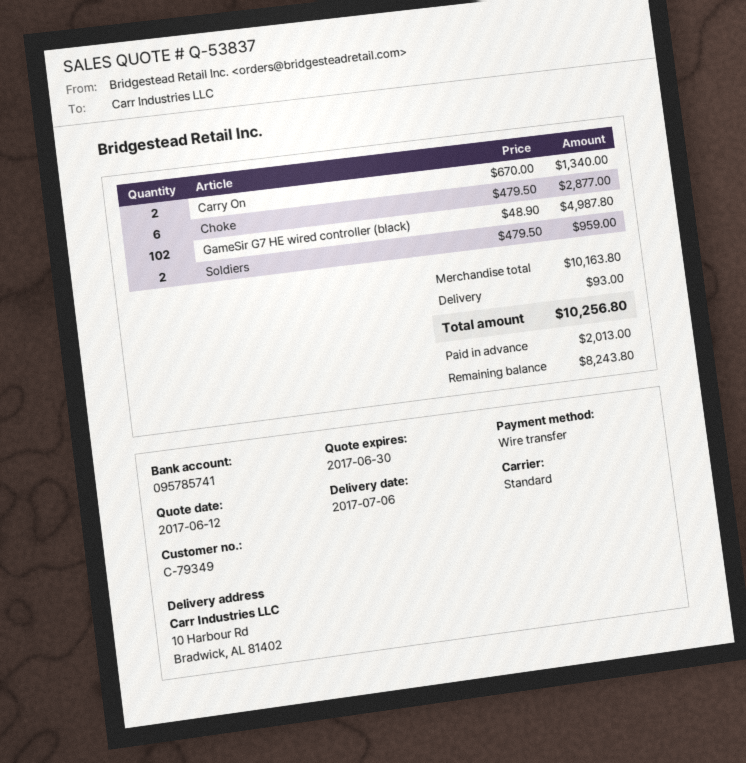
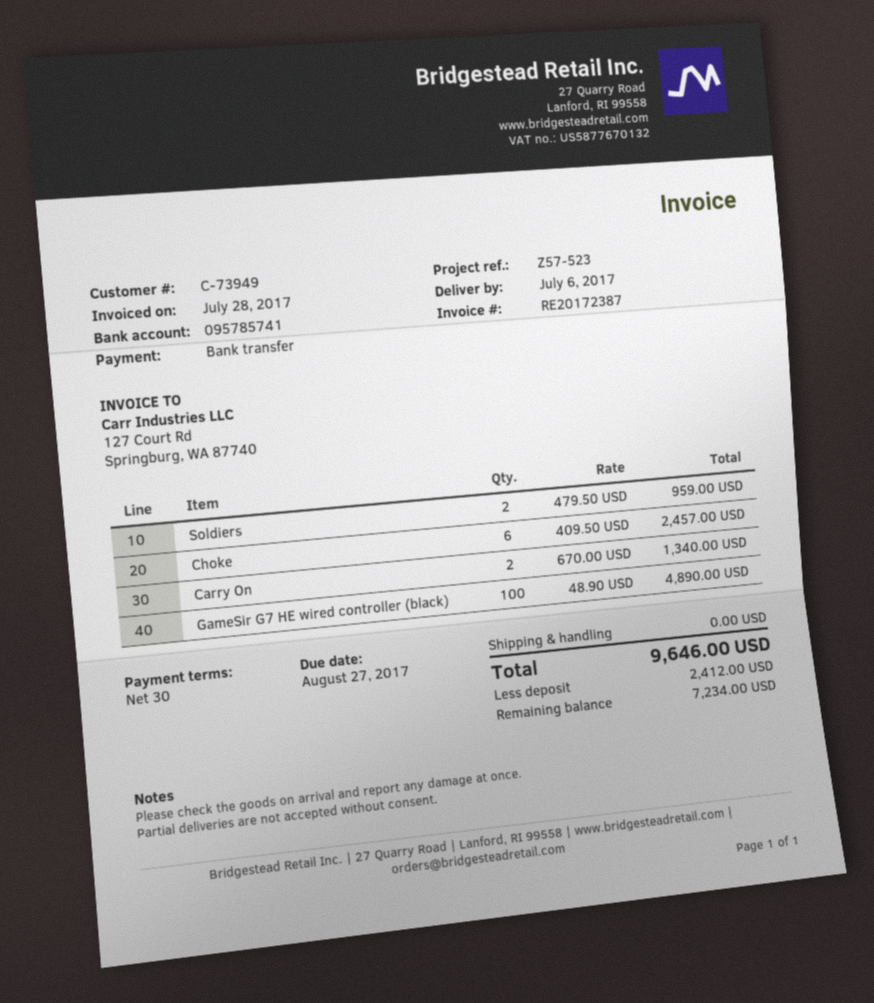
customer number: C-79349 -> C-73949
Choke: 6 x 479.50 = 2877.00 -> 6 x 409.50 = 2457.00
GameSir G7 HE wired controller (black): 102 x 48.90 = 4987.80 -> 100 x 48.90 = 4890.00
shipping: 93.00 -> 0.00
total: 10256.80 -> 9646.00
deposit: 2013.00 -> 2412.00
balance: 8243.80 -> 7234.00

